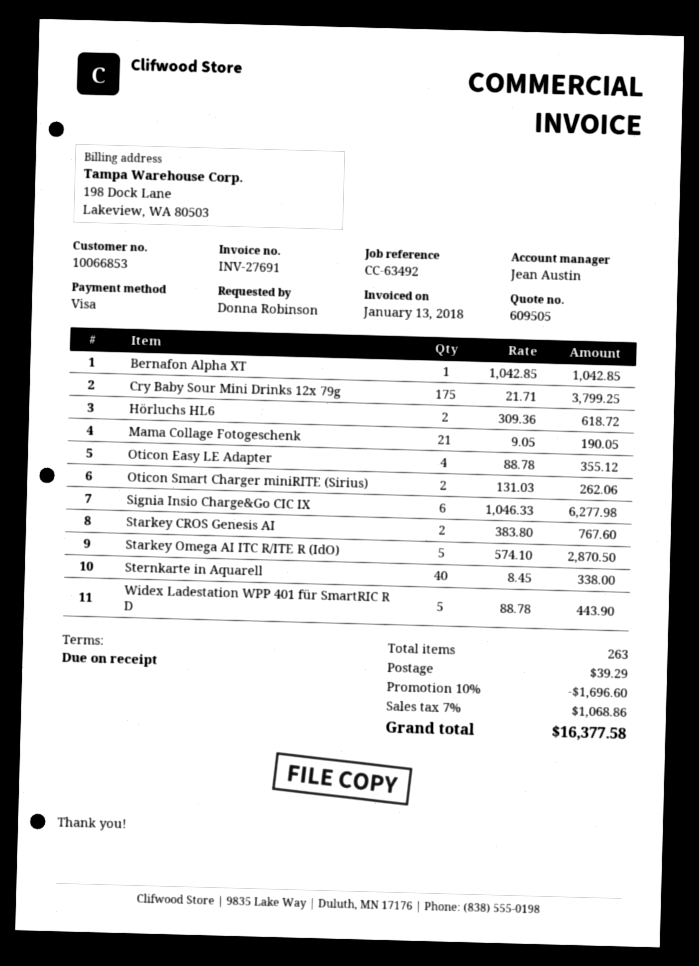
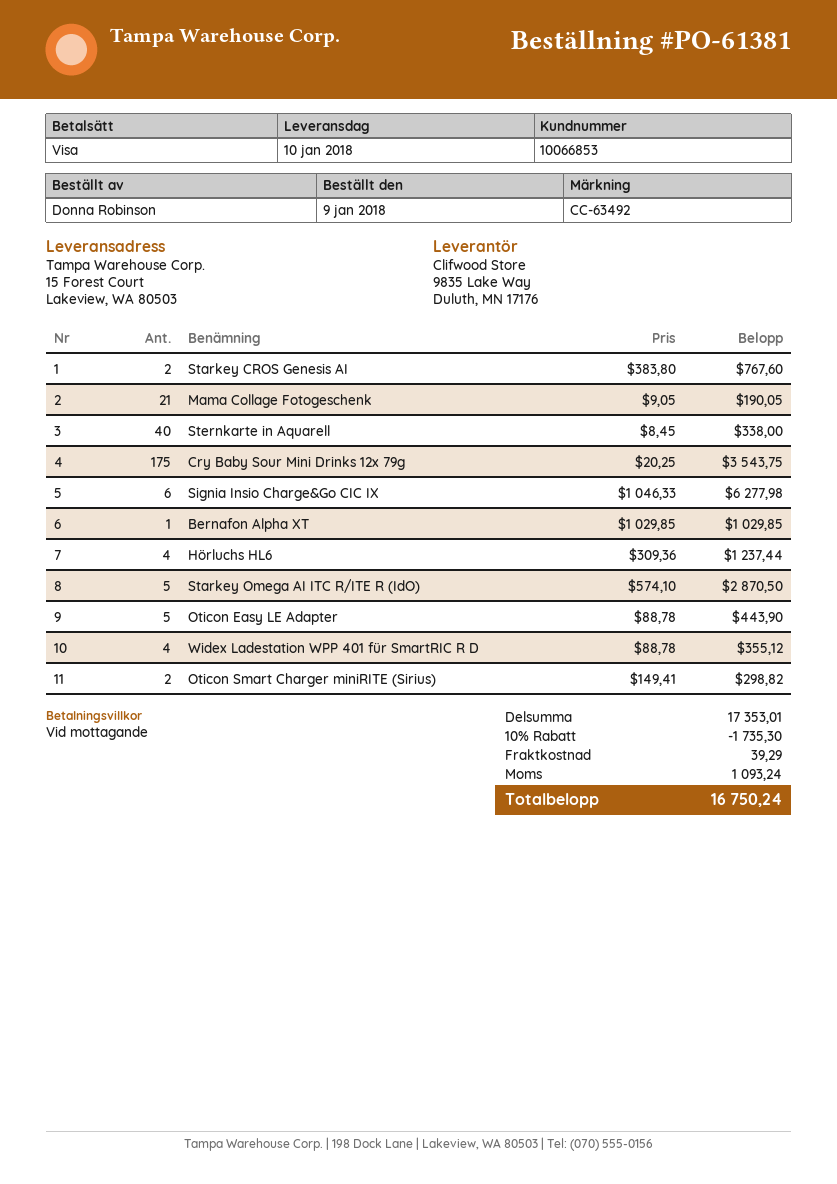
Bernafon Alpha XT: 1 x 1042.85 = 1042.85 -> 1 x 1029.85 = 1029.85
Cry Baby Sour Mini Drinks 12x 79g: 175 x 21.71 = 3799.25 -> 175 x 20.25 = 3543.75
Hörluchs HL6: 2 x 309.36 = 618.72 -> 4 x 309.36 = 1237.44
Oticon Easy LE Adapter: 4 x 88.78 = 355.12 -> 5 x 88.78 = 443.90
Oticon Smart Charger miniRITE (Sirius): 2 x 131.03 = 262.06 -> 2 x 149.41 = 298.82
Widex Ladestation WPP 401 für SmartRIC R D: 5 x 88.78 = 443.90 -> 4 x 88.78 = 355.12
discount: 10% = 1696.60 -> 10% = 1735.30
tax: 1068.86 -> 1093.24
total: 16377.58 -> 16750.24

